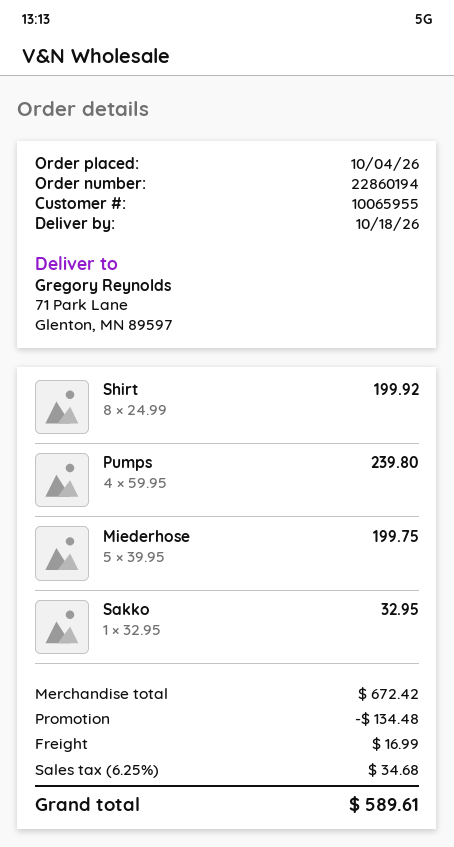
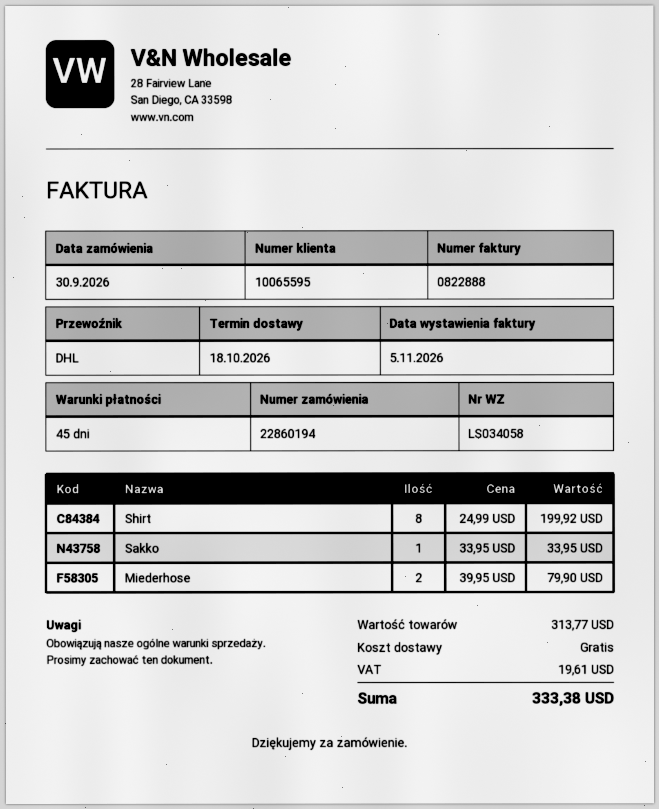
order date: 2026-10-04 -> 2026-09-30
customer number: 10065955 -> 10065595
Pumps: 4 x 59.95 = 239.80 -> none
Miederhose: 5 x 39.95 = 199.75 -> 2 x 39.95 = 79.90
Sakko: 1 x 32.95 = 32.95 -> 1 x 33.95 = 33.95
subtotal: 672.42 -> 313.77
discount: 134.48 -> none
shipping: 16.99 -> 0.00
tax: 34.68 -> 19.61
total: 589.61 -> 333.38

